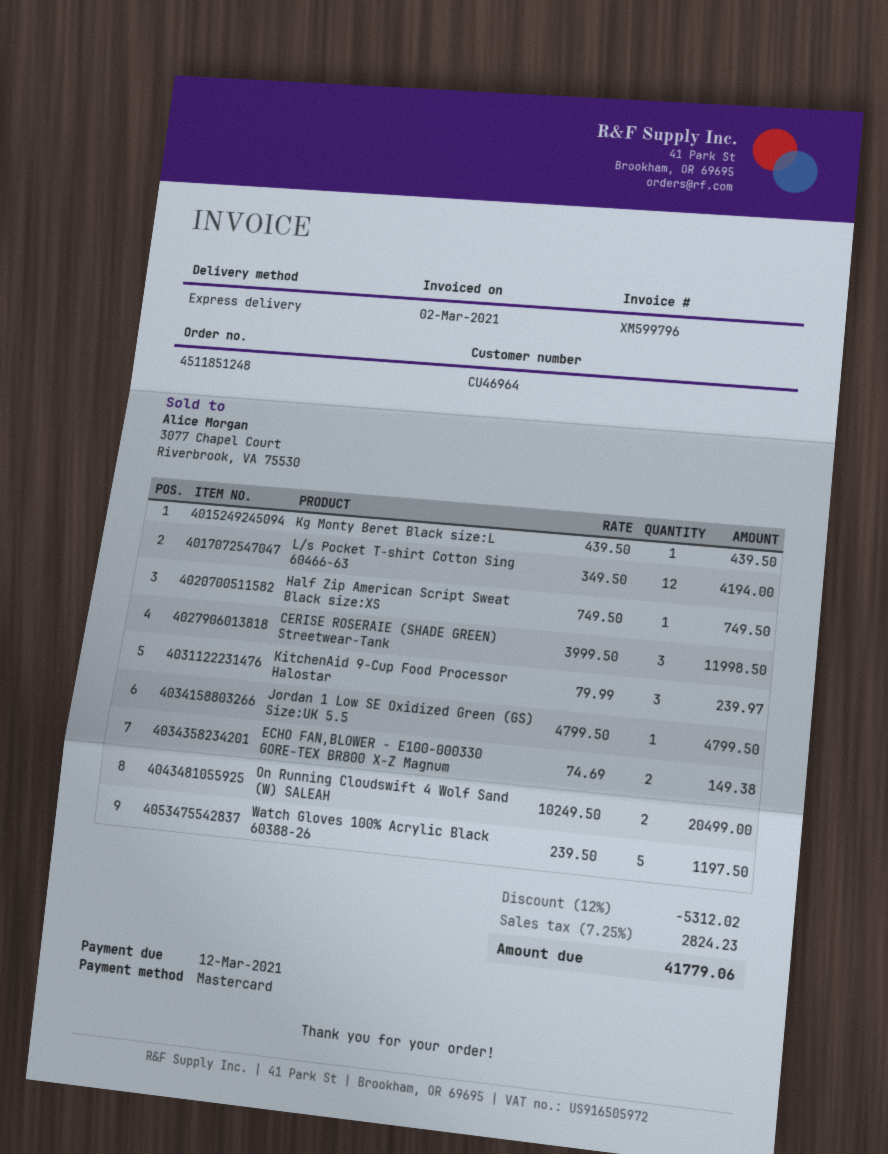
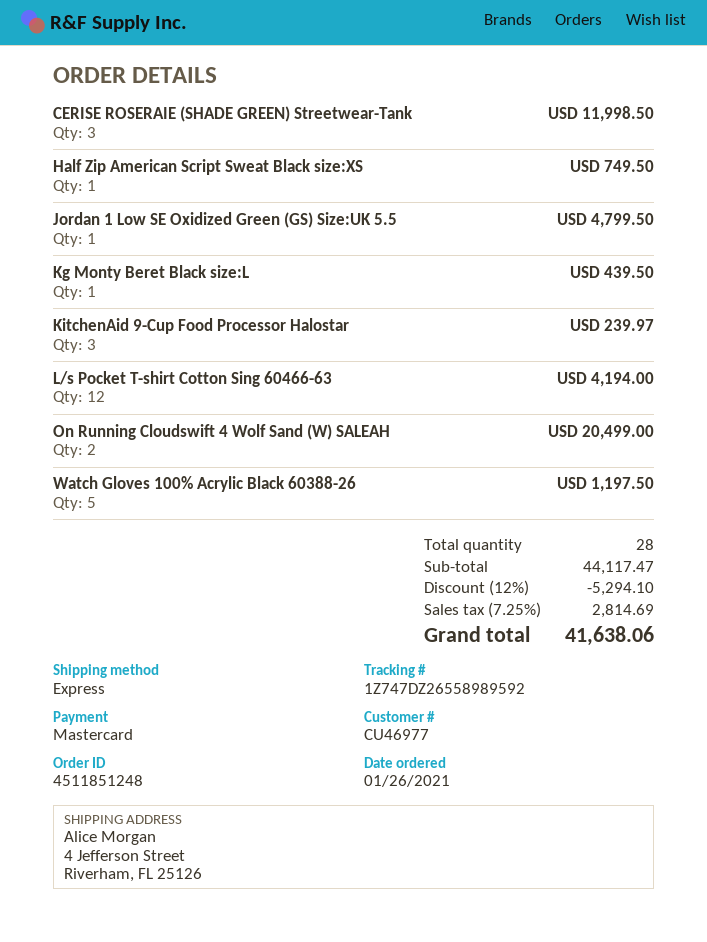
customer number: CU46964 -> CU46977
ECHO FAN,BLOWER - E100-000330 GORE-TEX BR800 X-Z Magnum: 2 for 149.38 -> none
discount: 12% = 5312.02 -> 12% = 5294.10
tax: 7.25% = 2824.23 -> 7.25% = 2814.69
total: 41779.06 -> 41638.06

